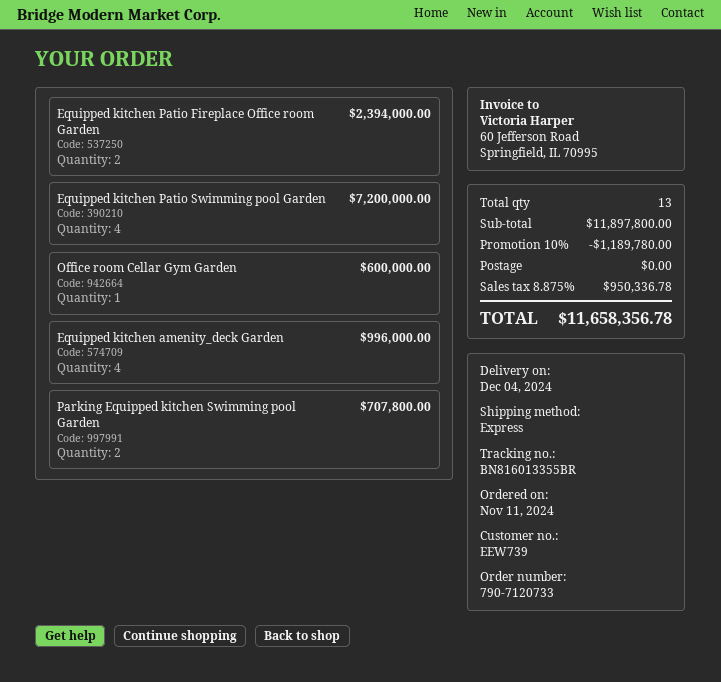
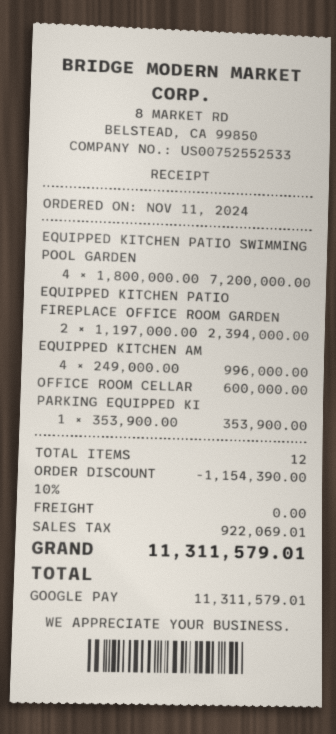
Parking Equipped kitchen Swimming pool Garden: 2 for 707800.00 -> 1 for 353900.00
total quantity: 13 -> 12
discount: 10% = 1189780.00 -> 10% = 1154390.00
tax: 950336.78 -> 922069.01
total: 11658356.78 -> 11311579.01

